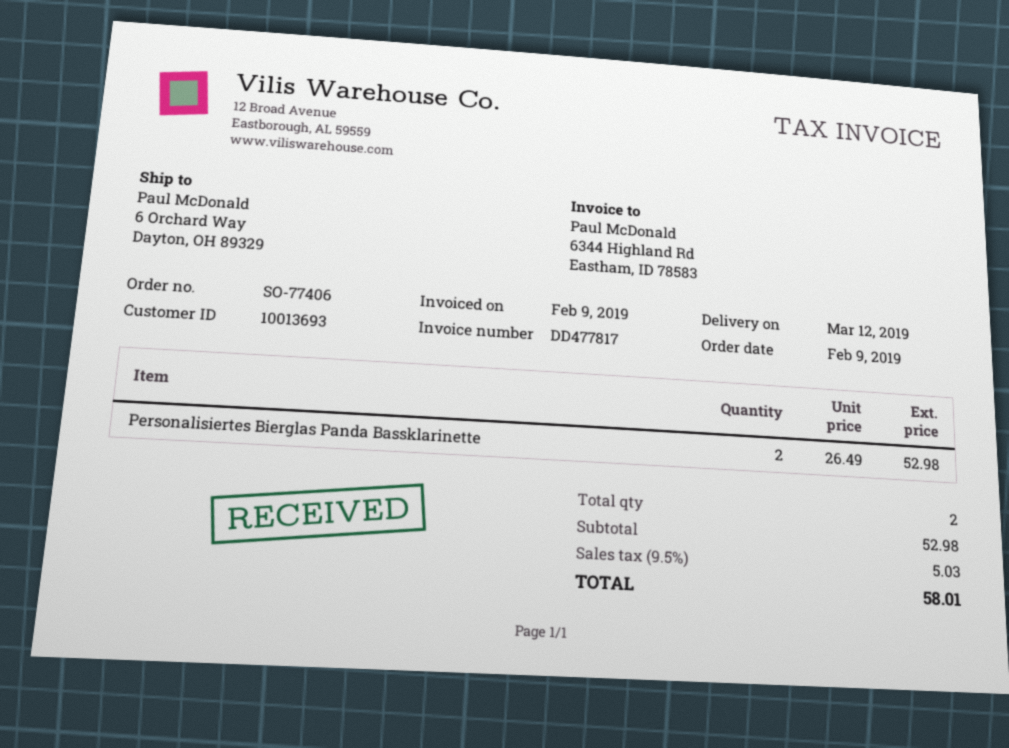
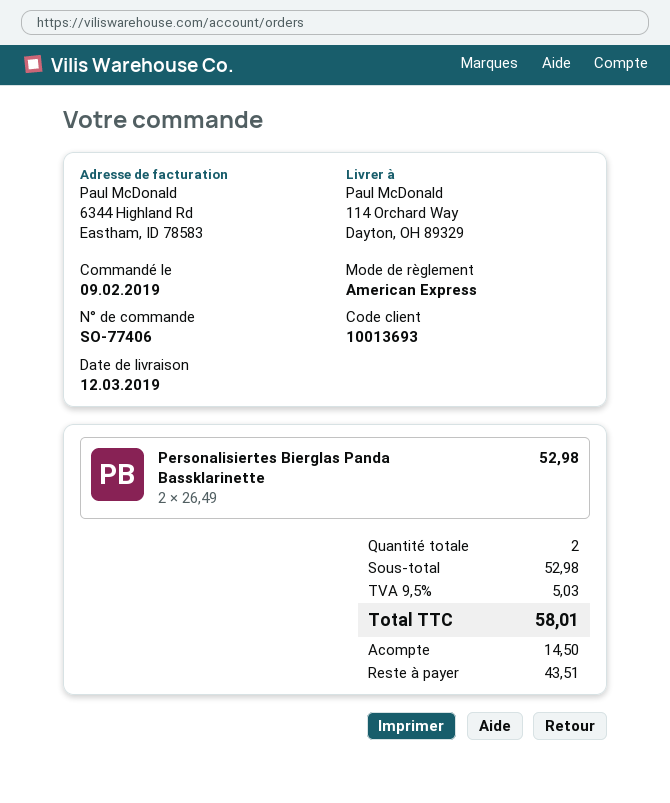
ship to: 6 Orchard Way, Dayton, OH 89329 -> 114 Orchard Way, Dayton, OH 89329

